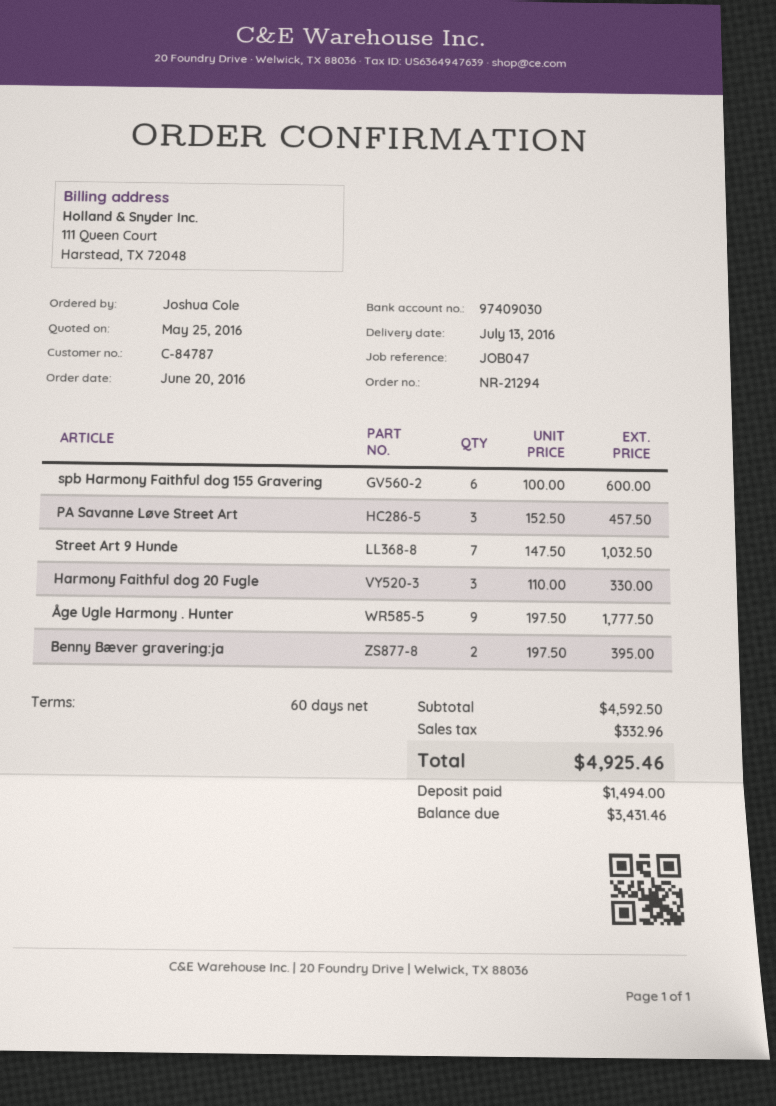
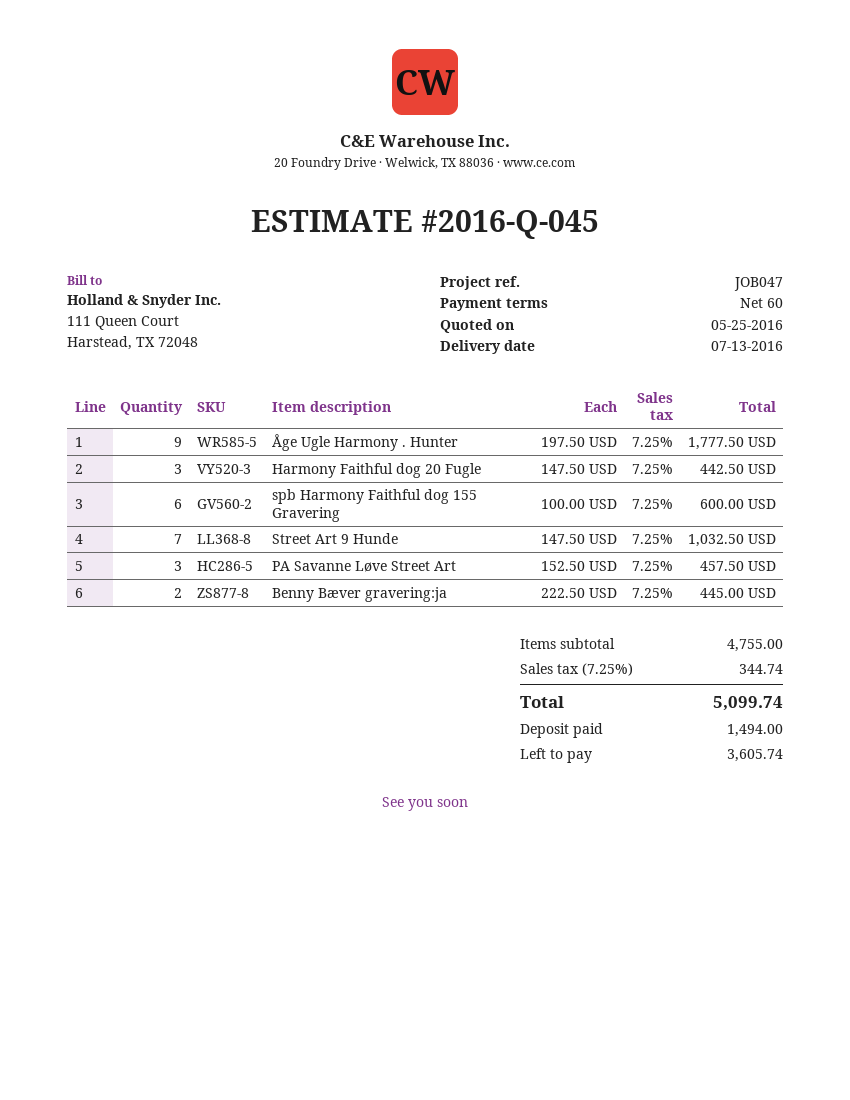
Harmony Faithful dog 20 Fugle: 3 x 110.00 = 330.00 -> 3 x 147.50 = 442.50
Benny Bæver gravering:ja: 2 x 197.50 = 395.00 -> 2 x 222.50 = 445.00
subtotal: 4592.50 -> 4755.00
tax: 332.96 -> 344.74
total: 4925.46 -> 5099.74
balance: 3431.46 -> 3605.74

